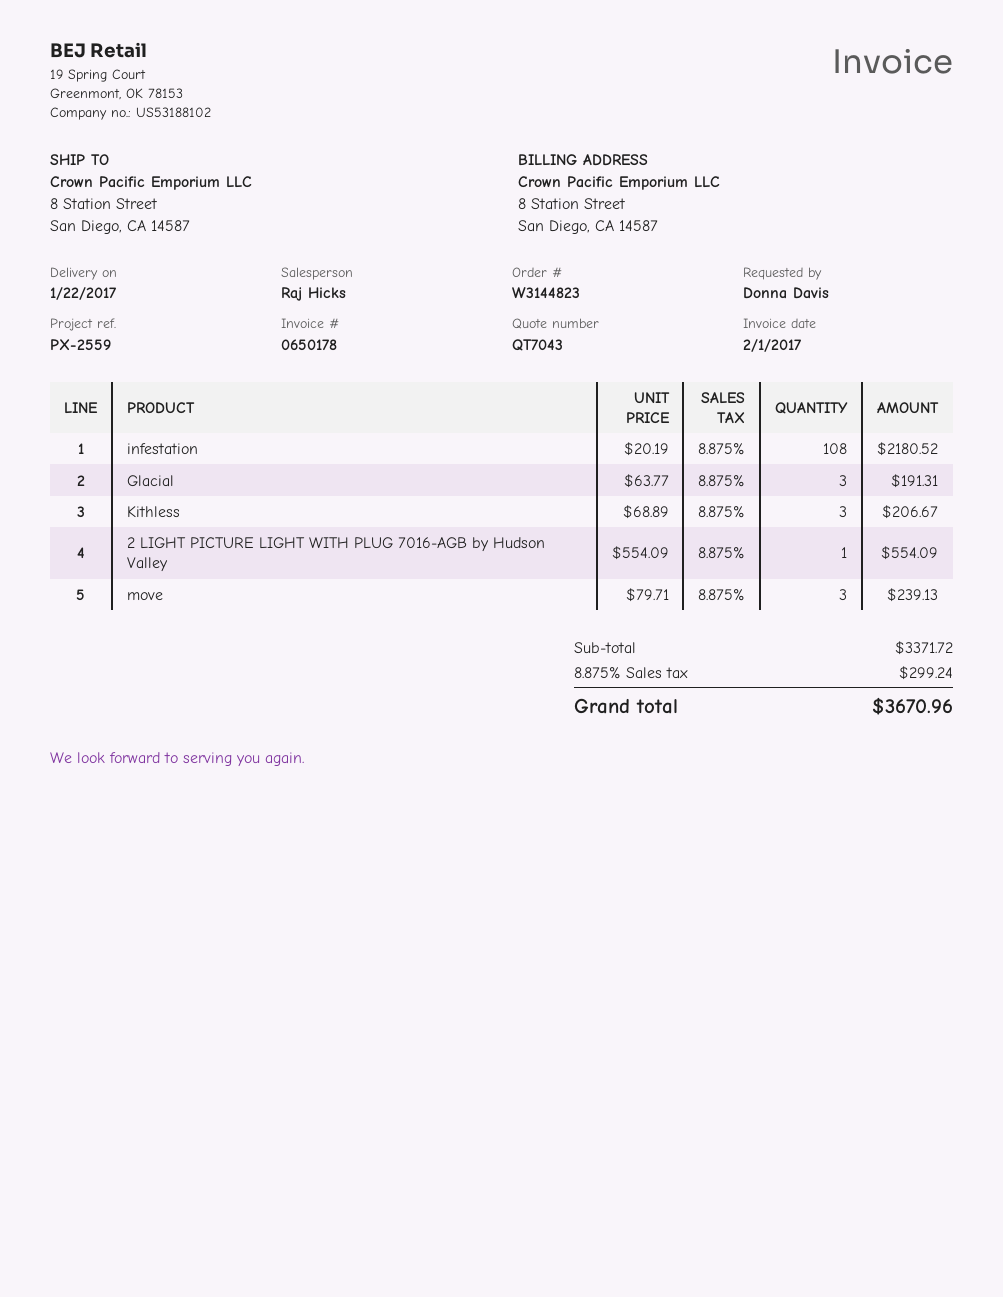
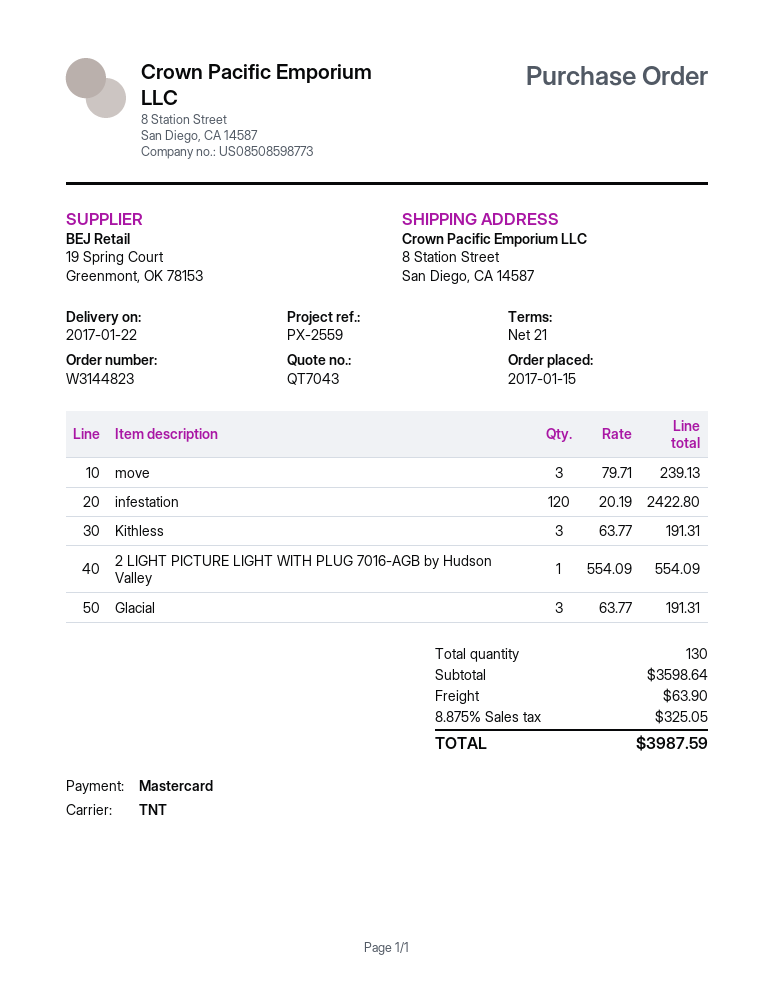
infestation: 108 x 20.19 = 2180.52 -> 120 x 20.19 = 2422.80
Kithless: 3 x 68.89 = 206.67 -> 3 x 63.77 = 191.31
subtotal: 3371.72 -> 3598.64
shipping: none -> 63.90
tax: 8.875% = 299.24 -> 8.875% = 325.05
total: 3670.96 -> 3987.59

